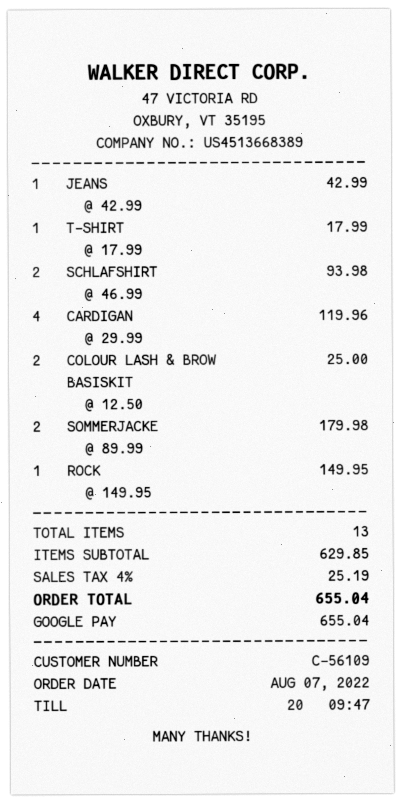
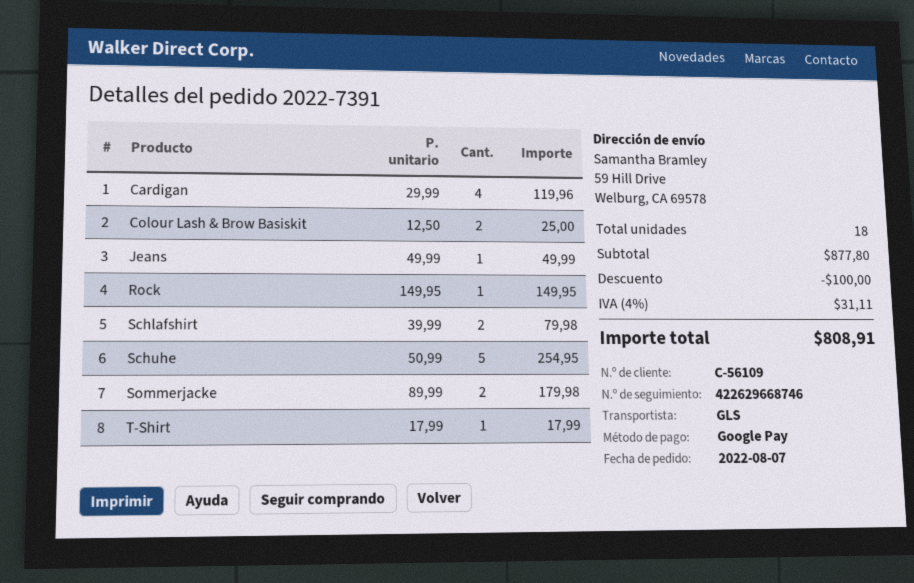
JEANS: 1 x 42.99 = 42.99 -> 1 x 49.99 = 49.99
SCHLAFSHIRT: 2 x 46.99 = 93.98 -> 2 x 39.99 = 79.98
Schuhe: none -> 5 x 50.99 = 254.95
total quantity: 13 -> 18
subtotal: 629.85 -> 877.80
discount: none -> 100.00
tax: 4% = 25.19 -> 4% = 31.11
total: 655.04 -> 808.91

